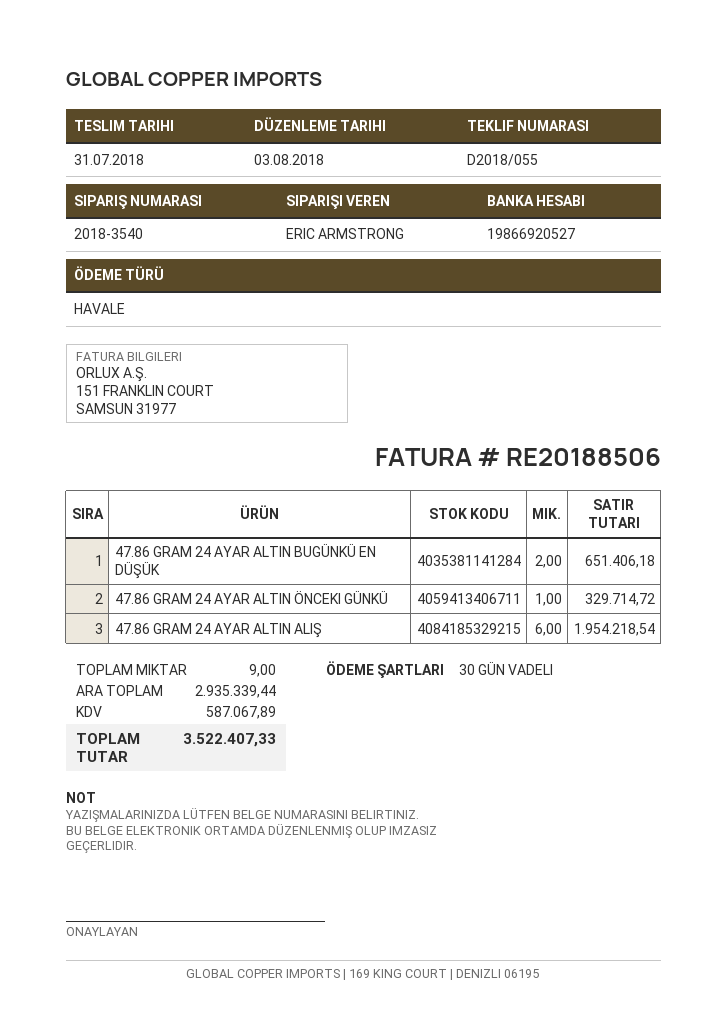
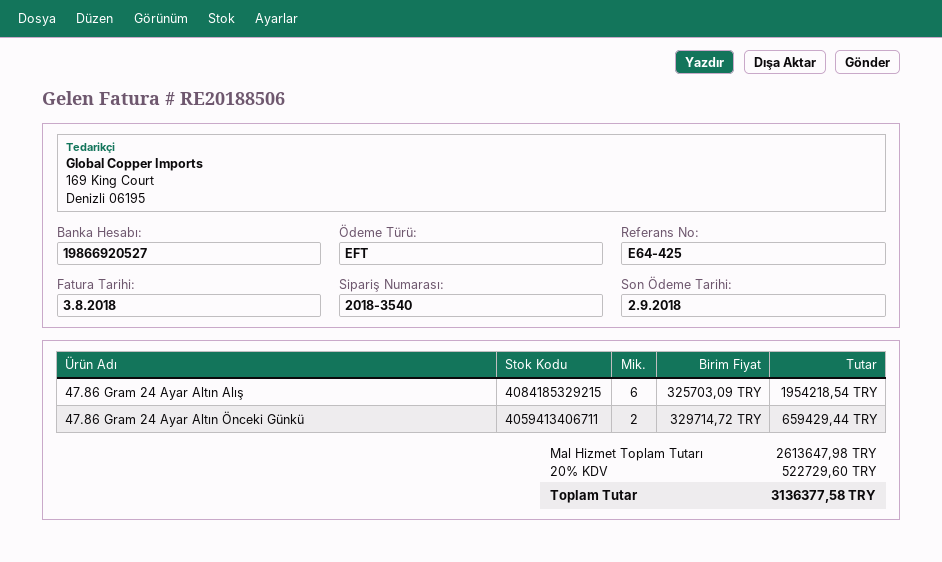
47.86 GRAM 24 AYAR ALTIN BUGÜNKÜ EN DÜŞÜK: 2 for 651406.18 -> none
47.86 GRAM 24 AYAR ALTIN ÖNCEKI GÜNKÜ: 1 for 329714.72 -> 2 for 659429.44
subtotal: 2935339.44 -> 2613647.98
tax: 587067.89 -> 522729.60
total: 3522407.33 -> 3136377.58

